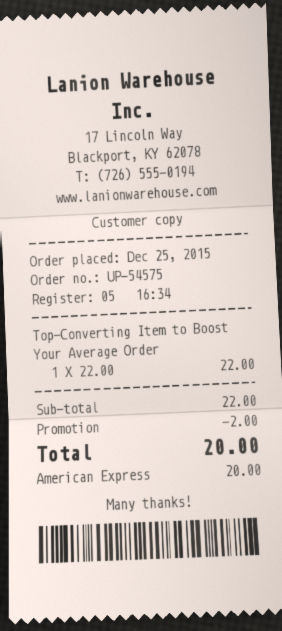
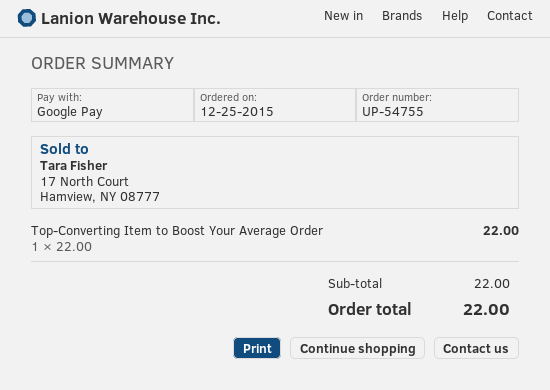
order number: UP-54575 -> UP-54755
payment method: American Express -> Google Pay
discount: 2.00 -> none
total: 20.00 -> 22.00

